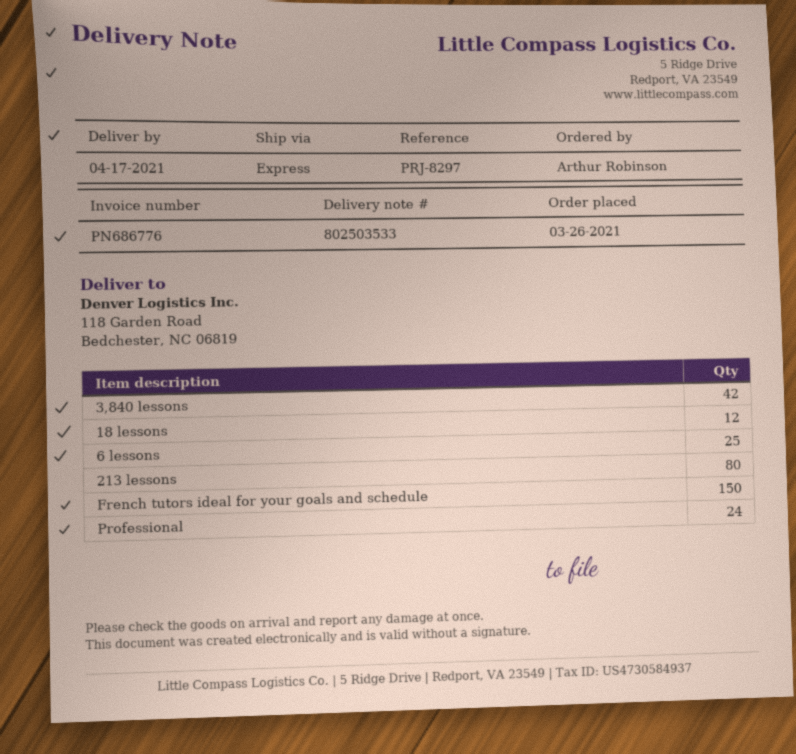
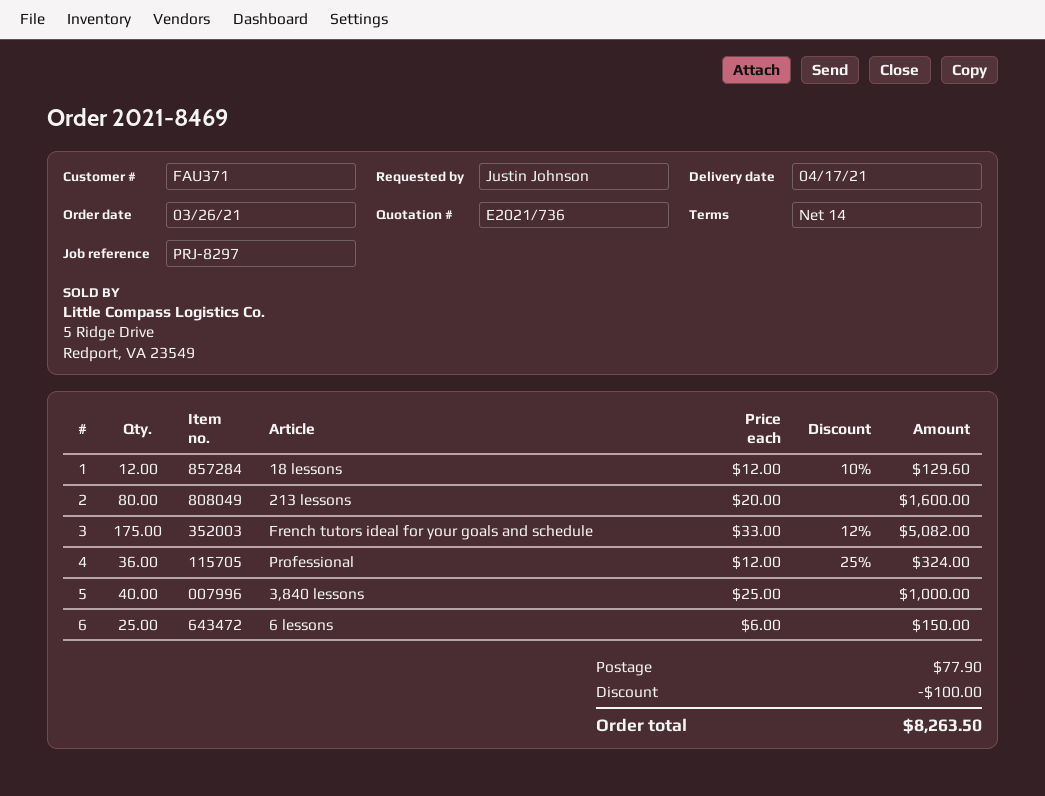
ordered by: Arthur Robinson -> Justin Johnson
3,840 lessons: 42 -> 40
French tutors ideal for your goals and schedule: 150 -> 175
Professional: 24 -> 36

